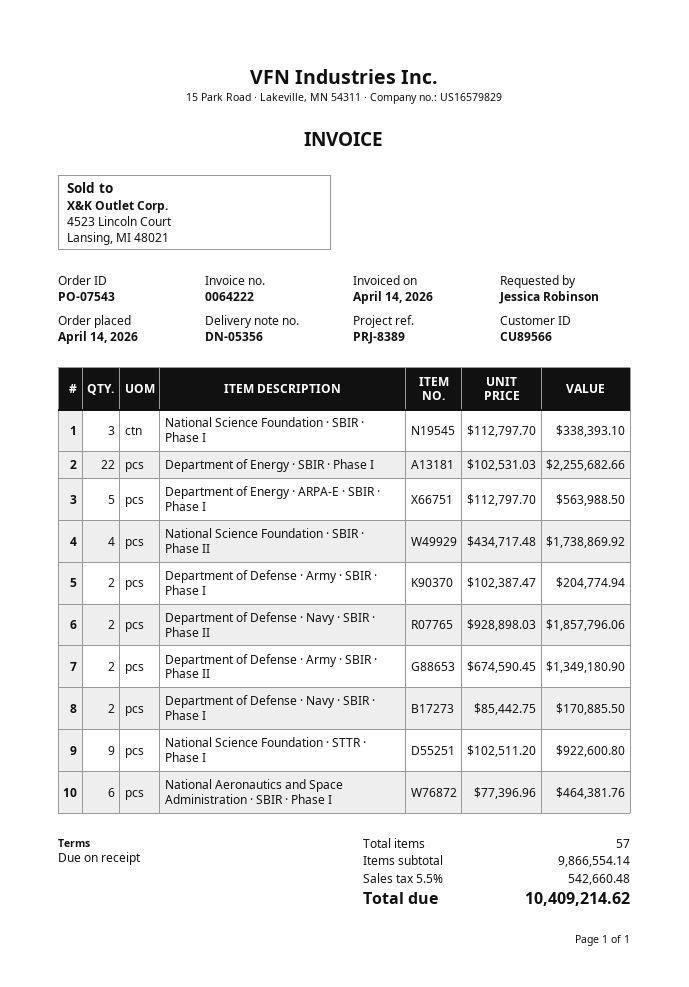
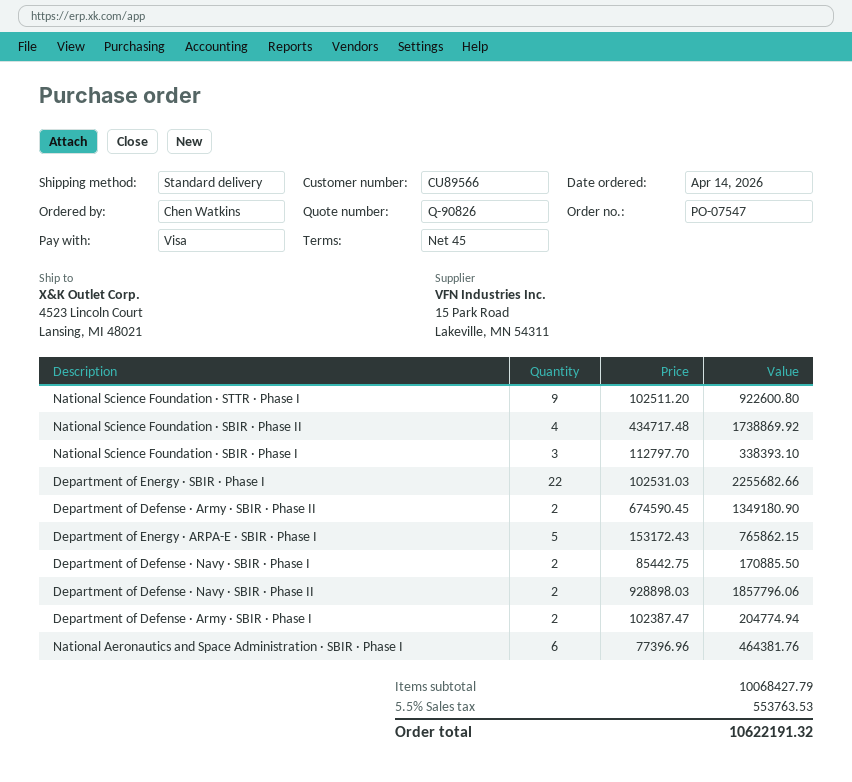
order number: PO-07543 -> PO-07547
payment terms: on receipt -> 45 days
ordered by: Jessica Robinson -> Chen Watkins
Department of Energy · ARPA-E · SBIR · Phase I: 5 x 112797.70 = 563988.50 -> 5 x 153172.43 = 765862.15
subtotal: 9866554.14 -> 10068427.79
tax: 5.5% = 542660.48 -> 5.5% = 553763.53
total: 10409214.62 -> 10622191.32

